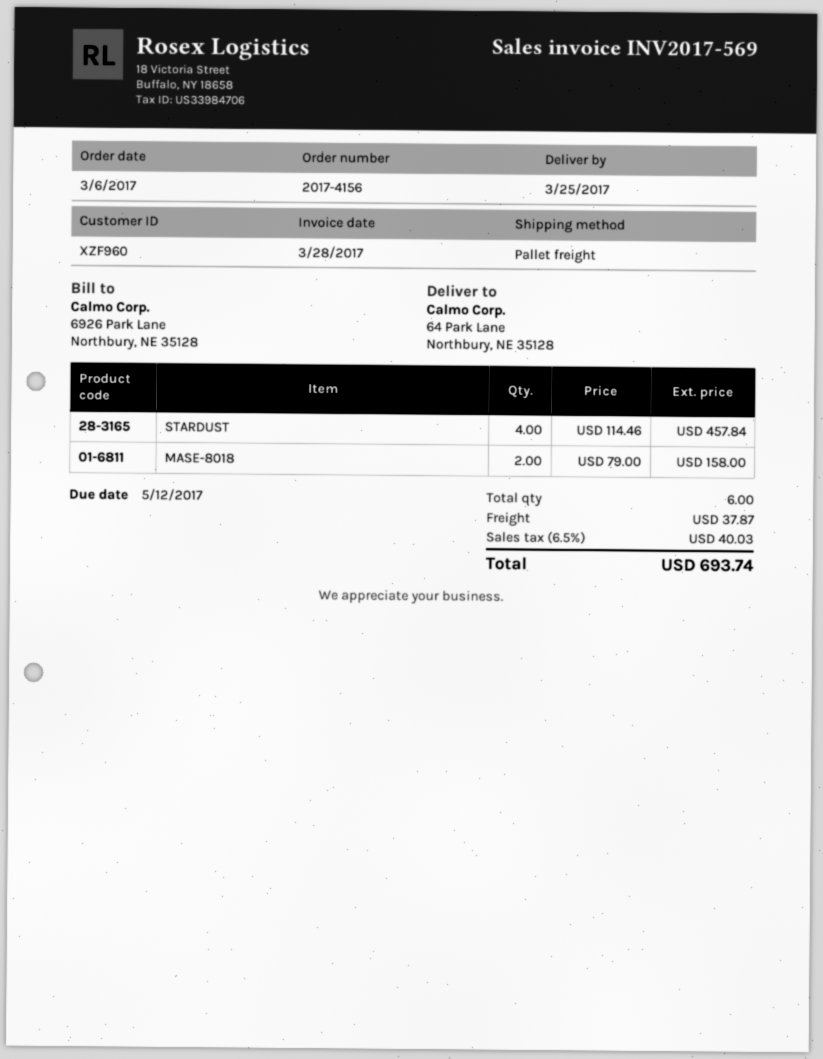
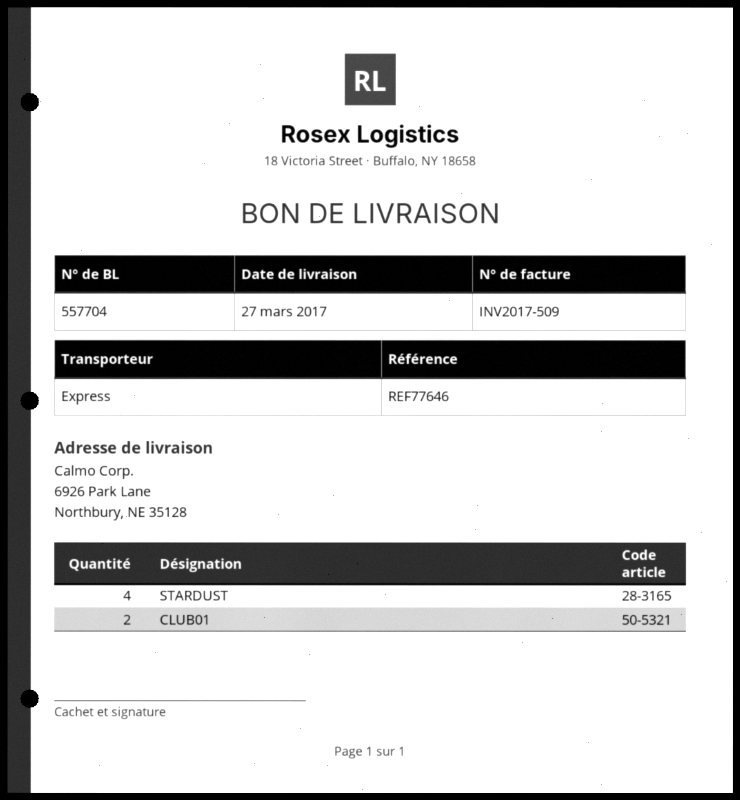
delivery date: 2017-03-25 -> 2017-03-27
invoice number: INV2017-569 -> INV2017-509
shipping method: pallet freight -> express
ship to: 64 Park Lane, Northbury, NE 35128 -> 6926 Park Lane, Northbury, NE 35128
MASE-8018: 2 -> none
CLUB01: none -> 2

